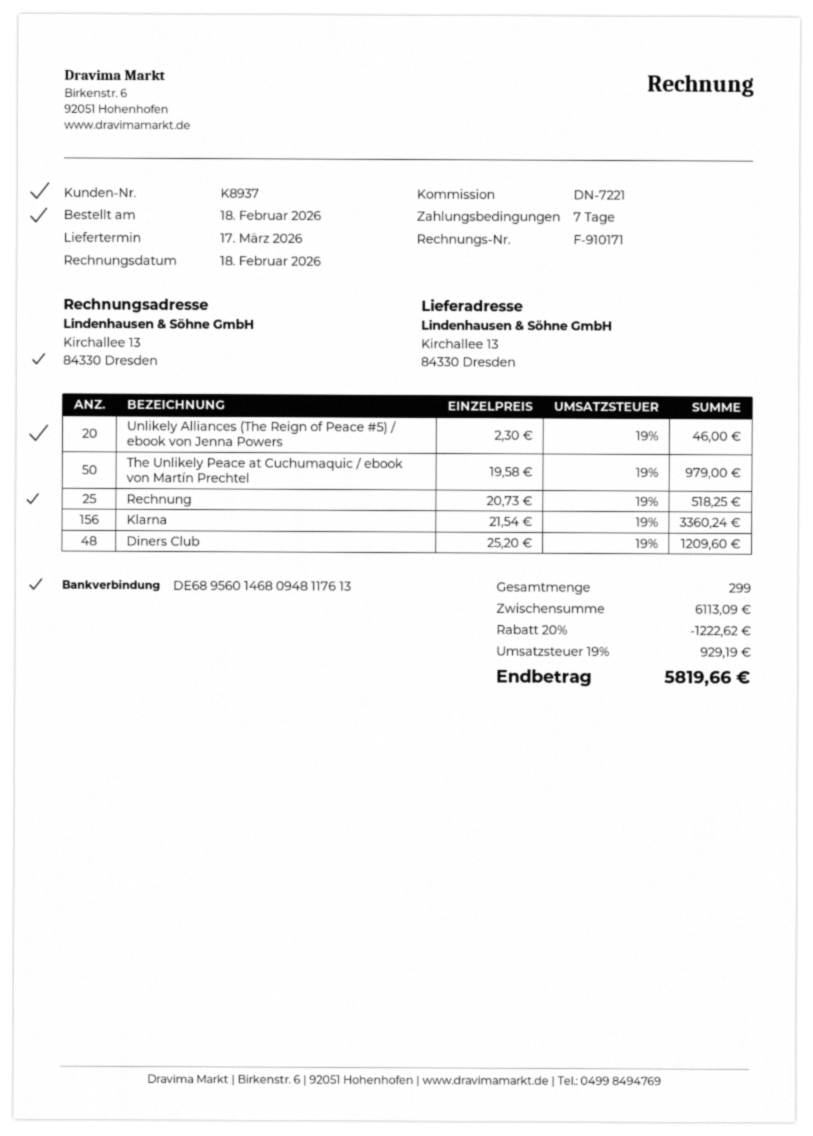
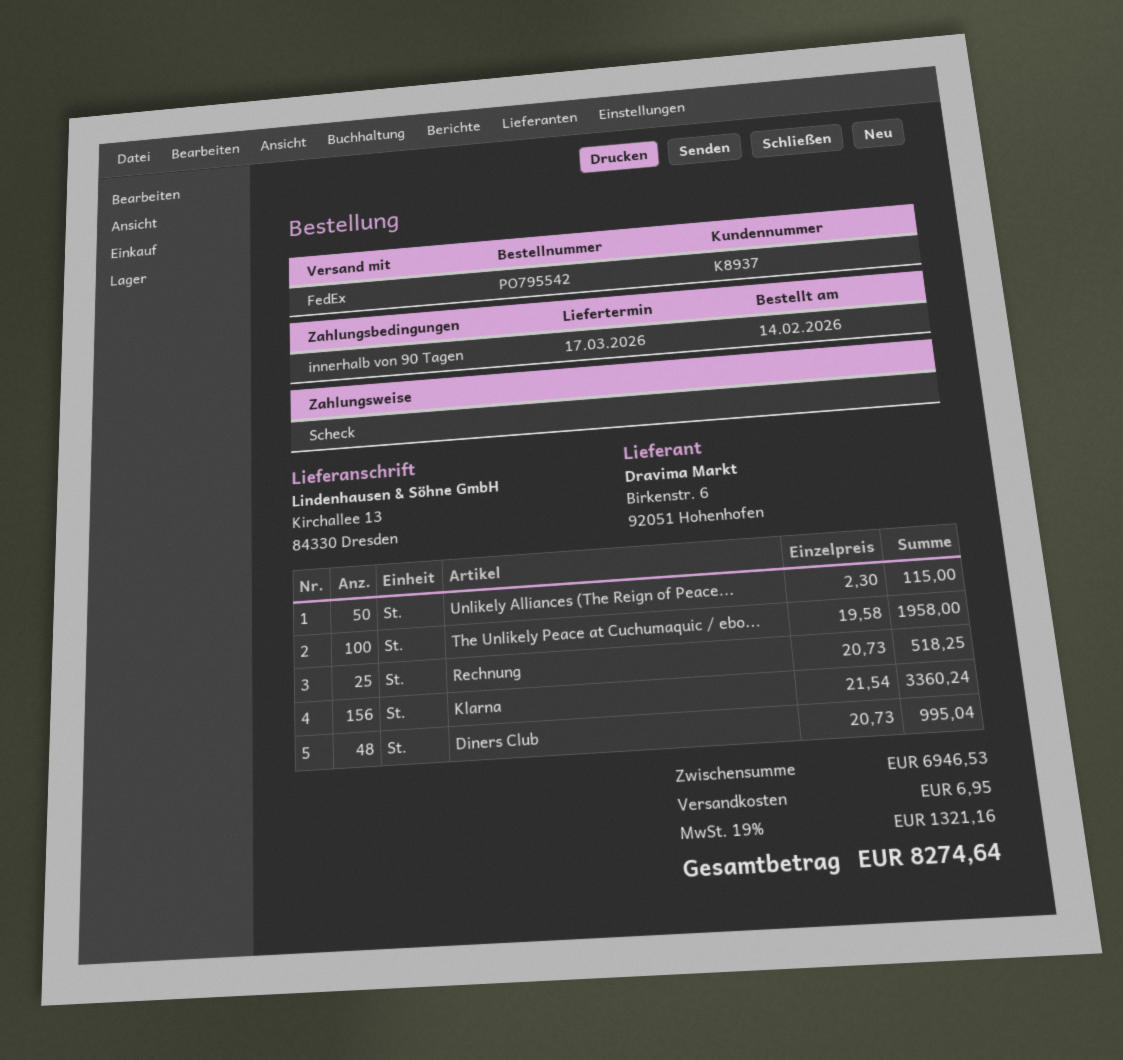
order date: 2026-02-18 -> 2026-02-14
payment terms: 7 days -> 90 days
Unlikely Alliances (The Reign of Peace #5) / ebook von Jenna Powers: 20 x 2.30 = 46.00 -> 50 x 2.30 = 115.00
The Unlikely Peace at Cuchumaquic / ebook von Martín Prechtel: 50 x 19.58 = 979.00 -> 100 x 19.58 = 1958.00
Diners Club: 48 x 25.20 = 1209.60 -> 48 x 20.73 = 995.04
subtotal: 6113.09 -> 6946.53
discount: 20% = 1222.62 -> none
shipping: none -> 6.95
tax: 19% = 929.19 -> 19% = 1321.16
total: 5819.66 -> 8274.64

